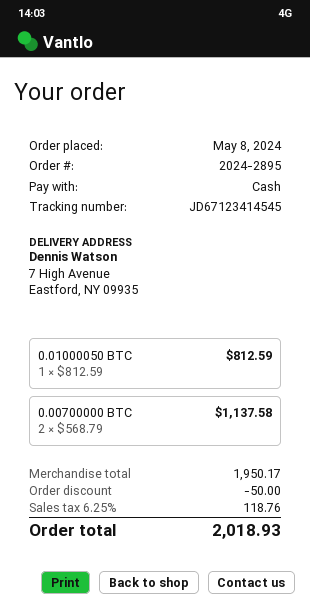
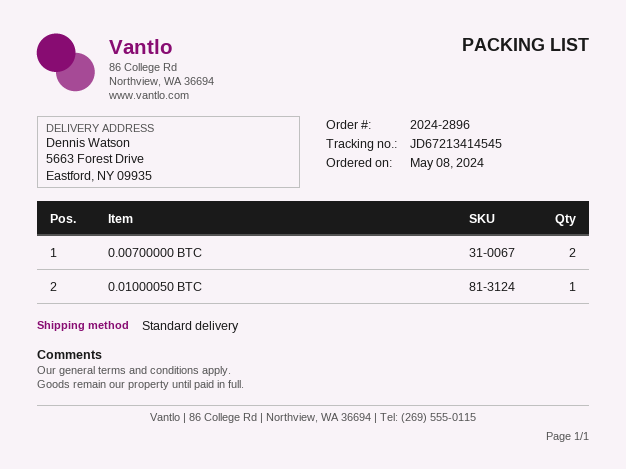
order number: 2024-2895 -> 2024-2896
tracking number: JD67123414545 -> JD67213414545
ship to: 7 High Avenue, Eastford, NY 09935 -> 5663 Forest Drive, Eastford, NY 09935

